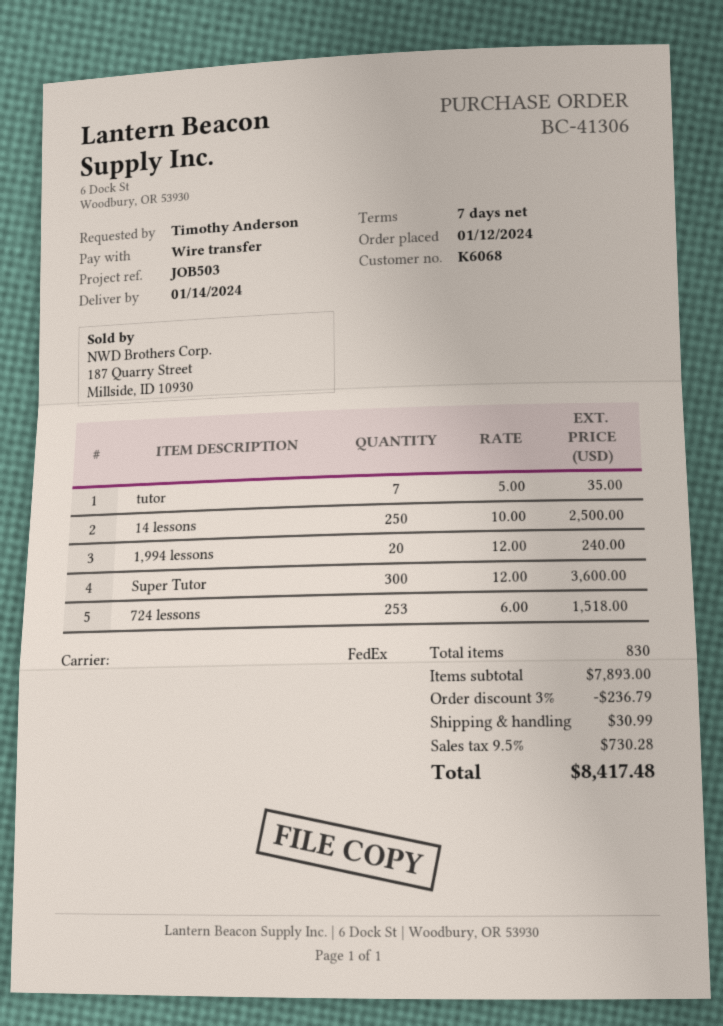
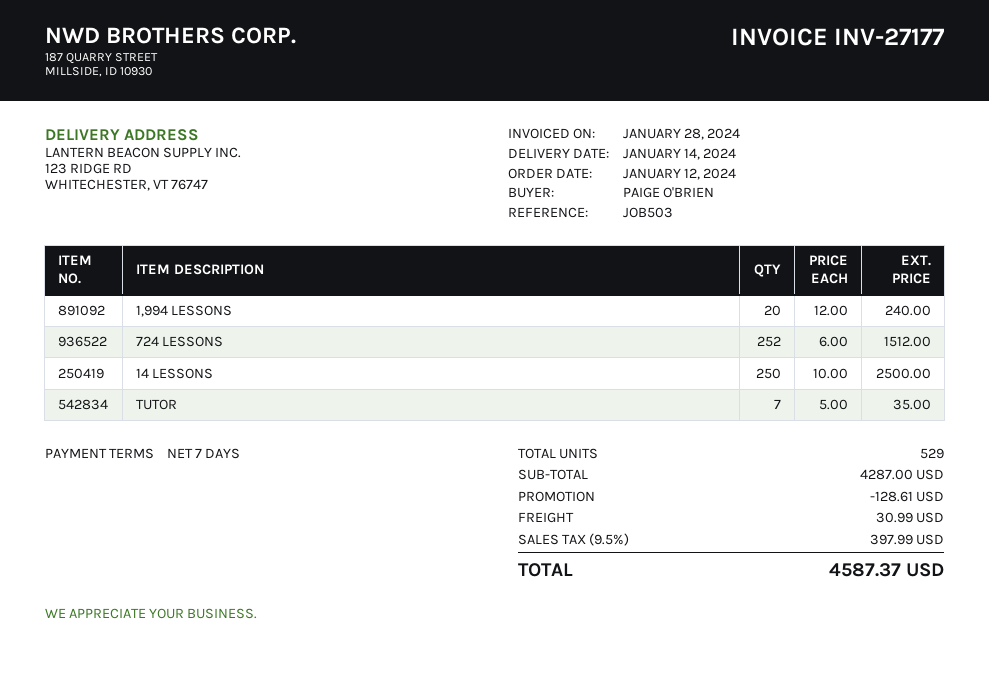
ordered by: Timothy Anderson -> PAIGE O'BRIEN
Super Tutor: 300 x 12.00 = 3600.00 -> none
724 lessons: 253 x 6.00 = 1518.00 -> 252 x 6.00 = 1512.00
total quantity: 830 -> 529
subtotal: 7893.00 -> 4287.00
discount: 236.79 -> 128.61
tax: 9.5% = 730.28 -> 9.5% = 397.99
total: 8417.48 -> 4587.37

